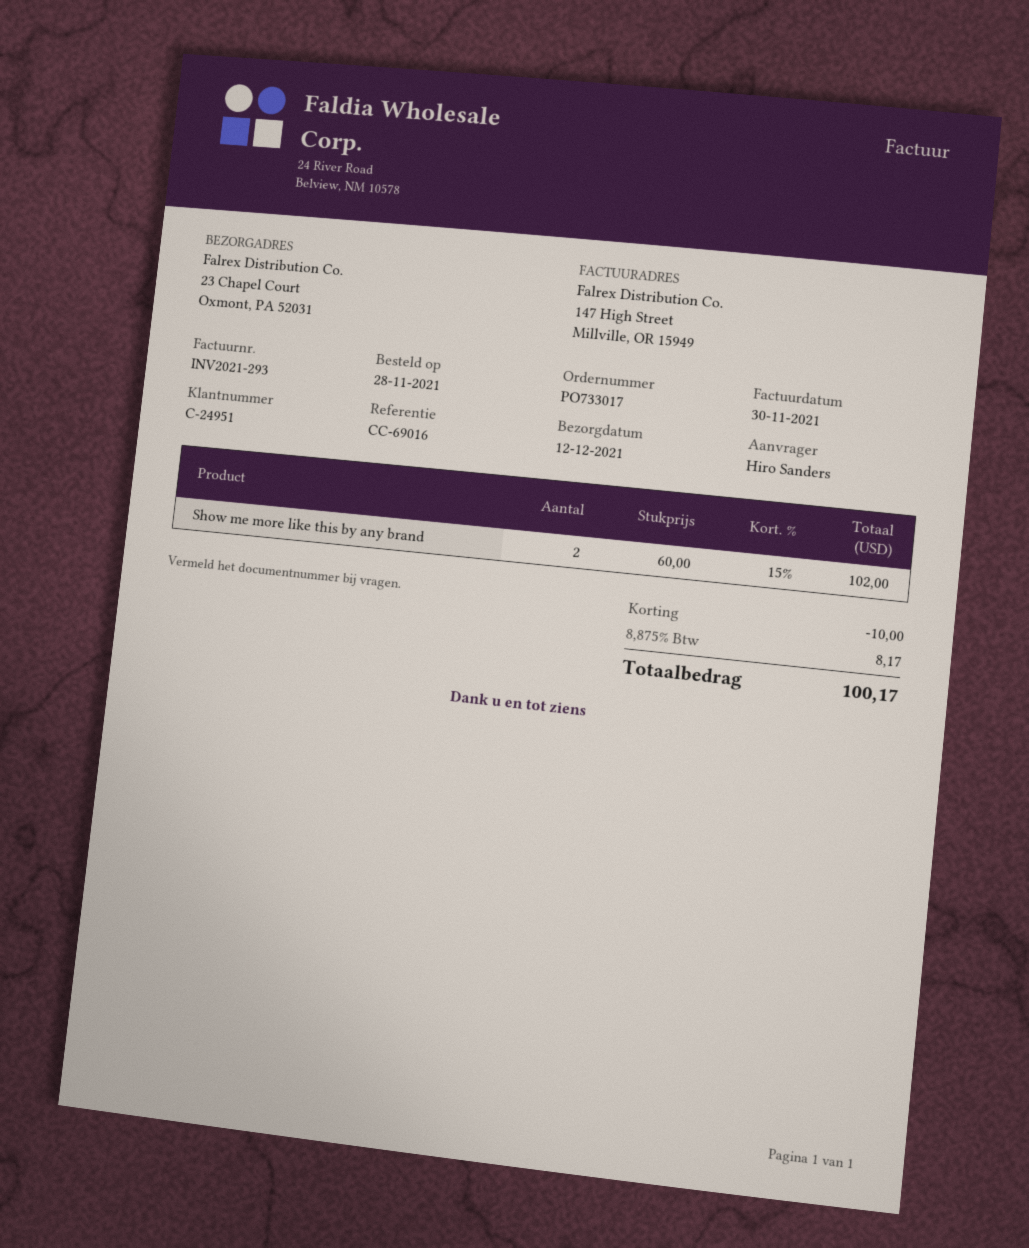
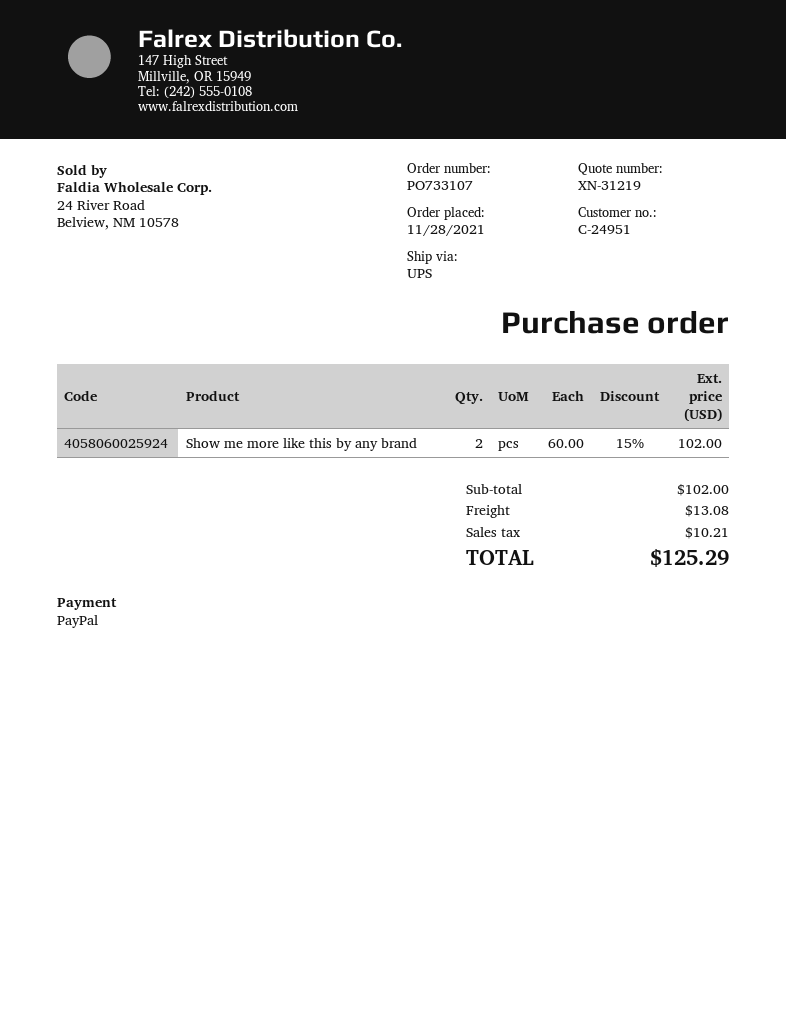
order number: PO733017 -> PO733107
discount: 10.00 -> none
shipping: none -> 13.08
tax: 8.17 -> 10.21
total: 100.17 -> 125.29

